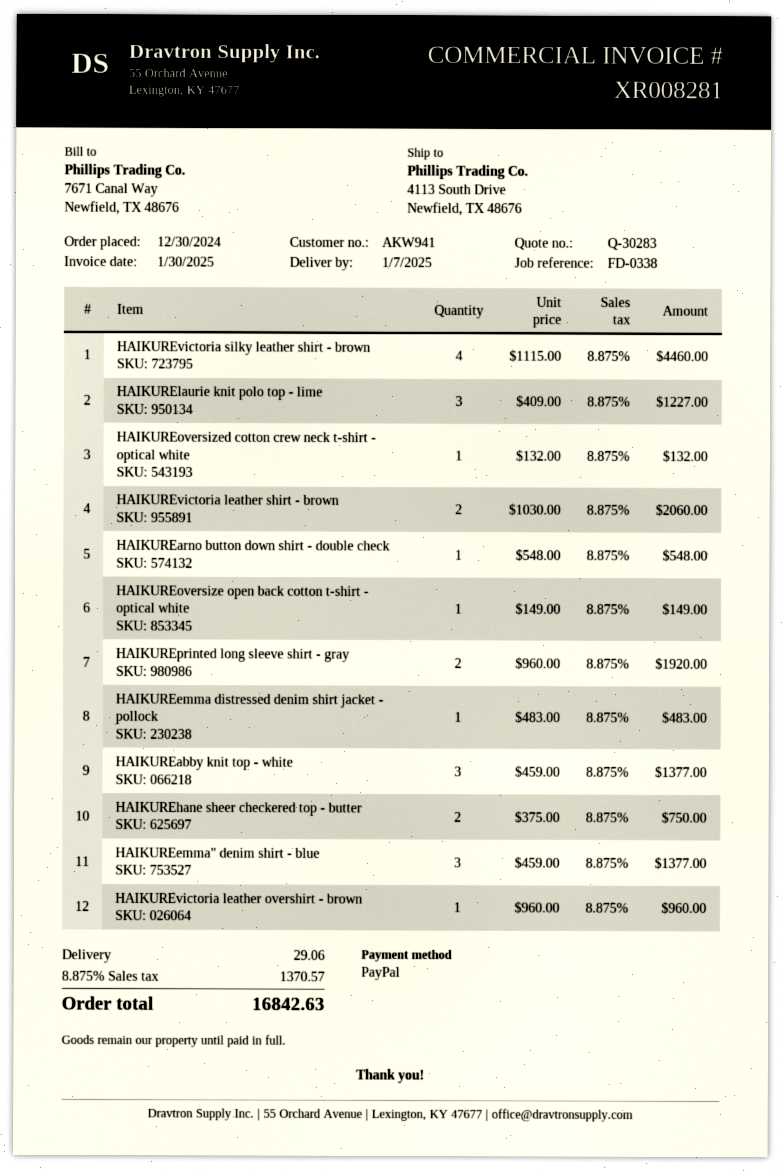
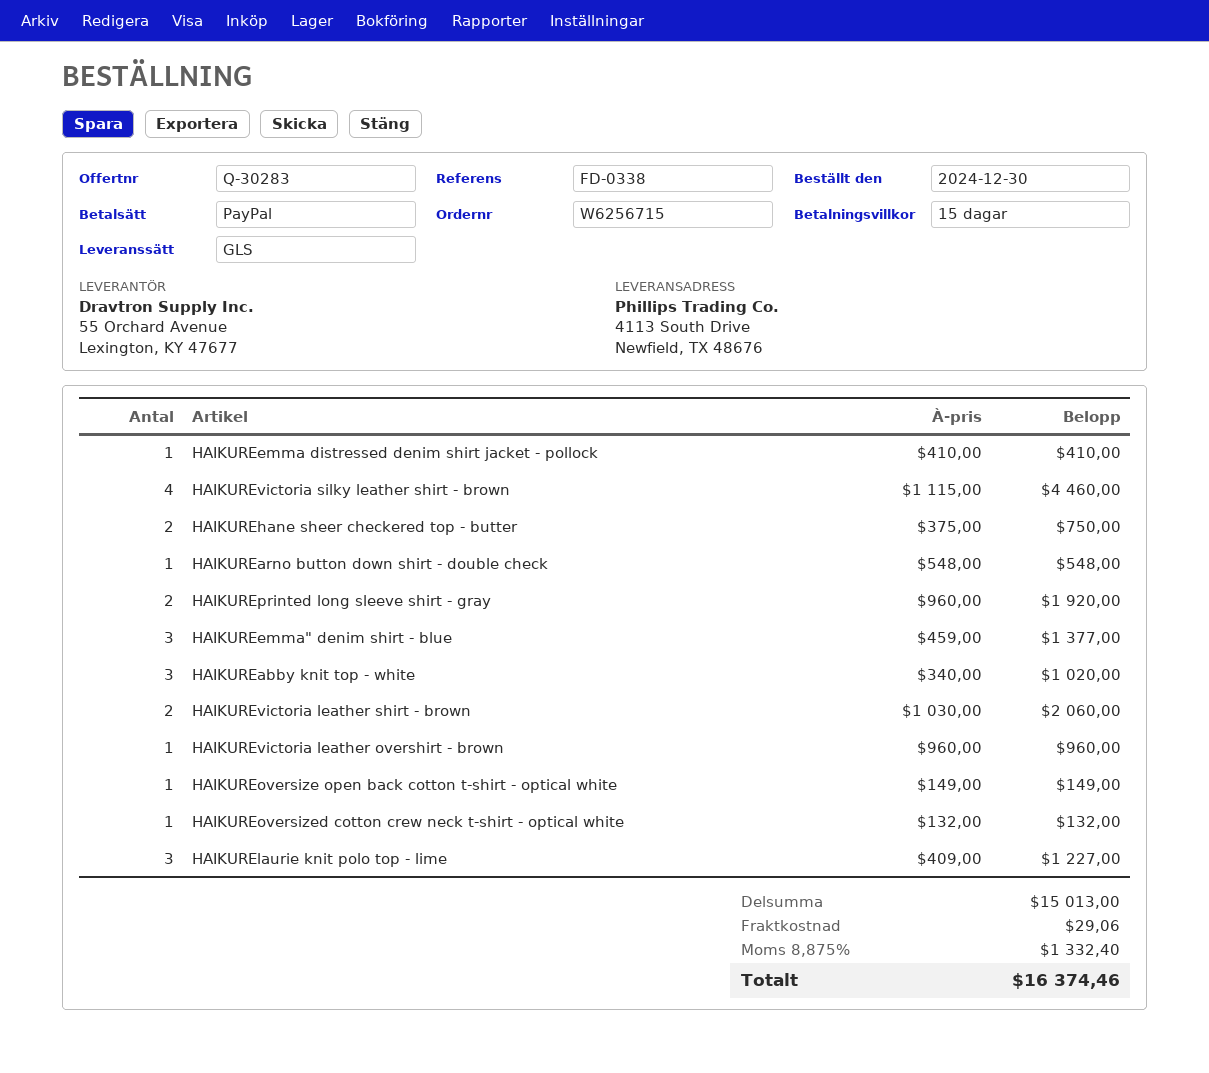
HAIKUREemma distressed denim shirt jacket - pollock: 1 x 483.00 = 483.00 -> 1 x 410.00 = 410.00
HAIKUREabby knit top - white: 3 x 459.00 = 1377.00 -> 3 x 340.00 = 1020.00
tax: 8.875% = 1370.57 -> 8.875% = 1332.40
total: 16842.63 -> 16374.46

